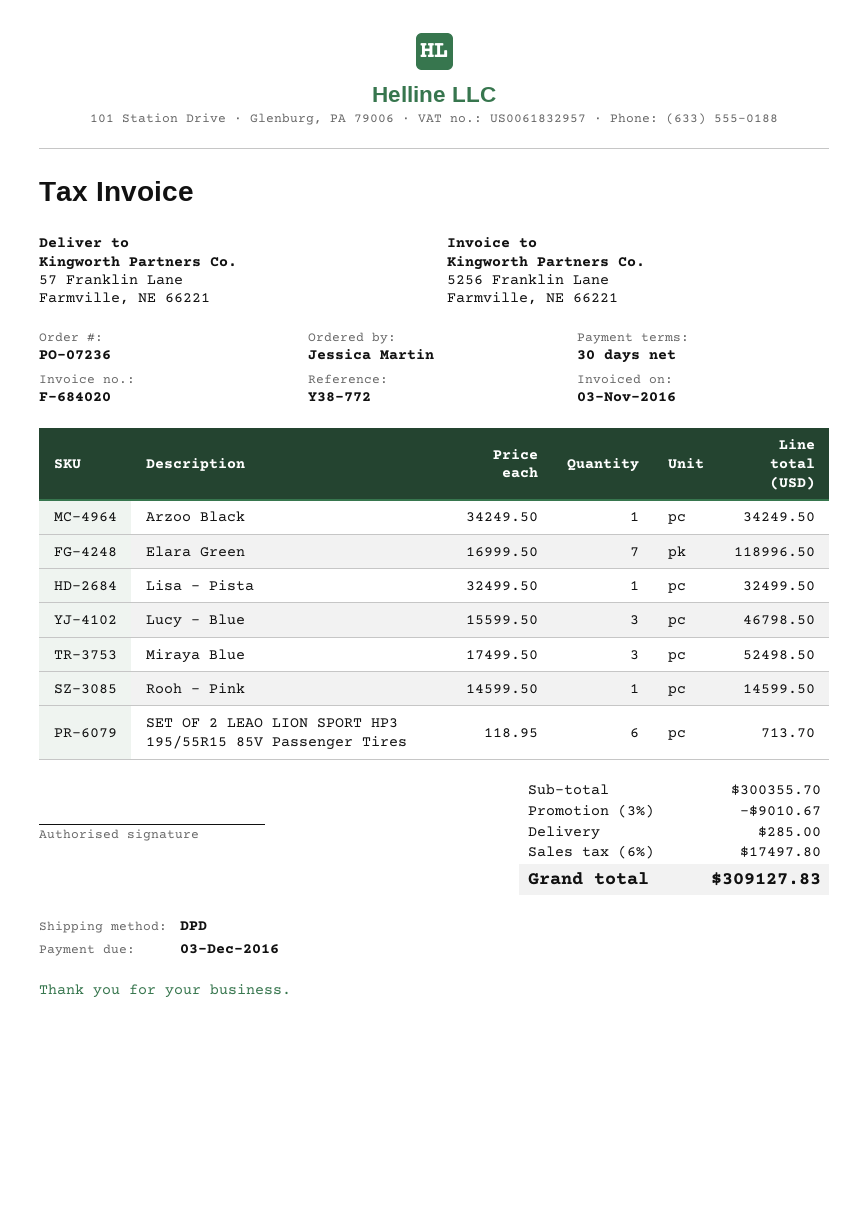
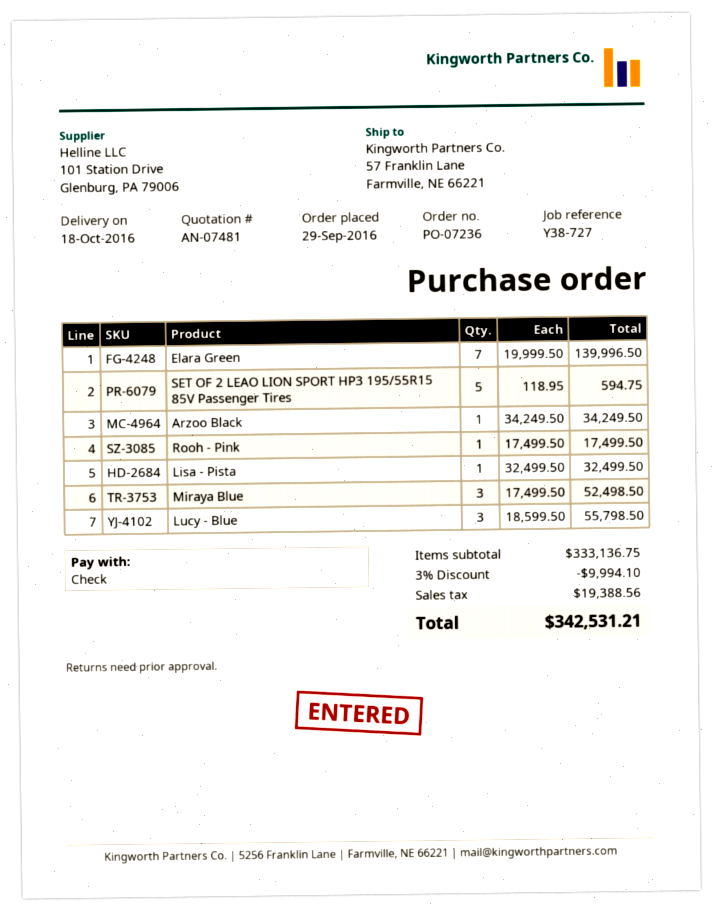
reference: Y38-772 -> Y38-727
Elara Green: 7 x 16999.50 = 118996.50 -> 7 x 19999.50 = 139996.50
Lucy - Blue: 3 x 15599.50 = 46798.50 -> 3 x 18599.50 = 55798.50
Rooh - Pink: 1 x 14599.50 = 14599.50 -> 1 x 17499.50 = 17499.50
SET OF 2 LEAO LION SPORT HP3 195/55R15 85V Passenger Tires: 6 x 118.95 = 713.70 -> 5 x 118.95 = 594.75
subtotal: 300355.70 -> 333136.75
discount: 3% = 9010.67 -> 3% = 9994.10
shipping: 285.00 -> none
tax: 17497.80 -> 19388.56
total: 309127.83 -> 342531.21

